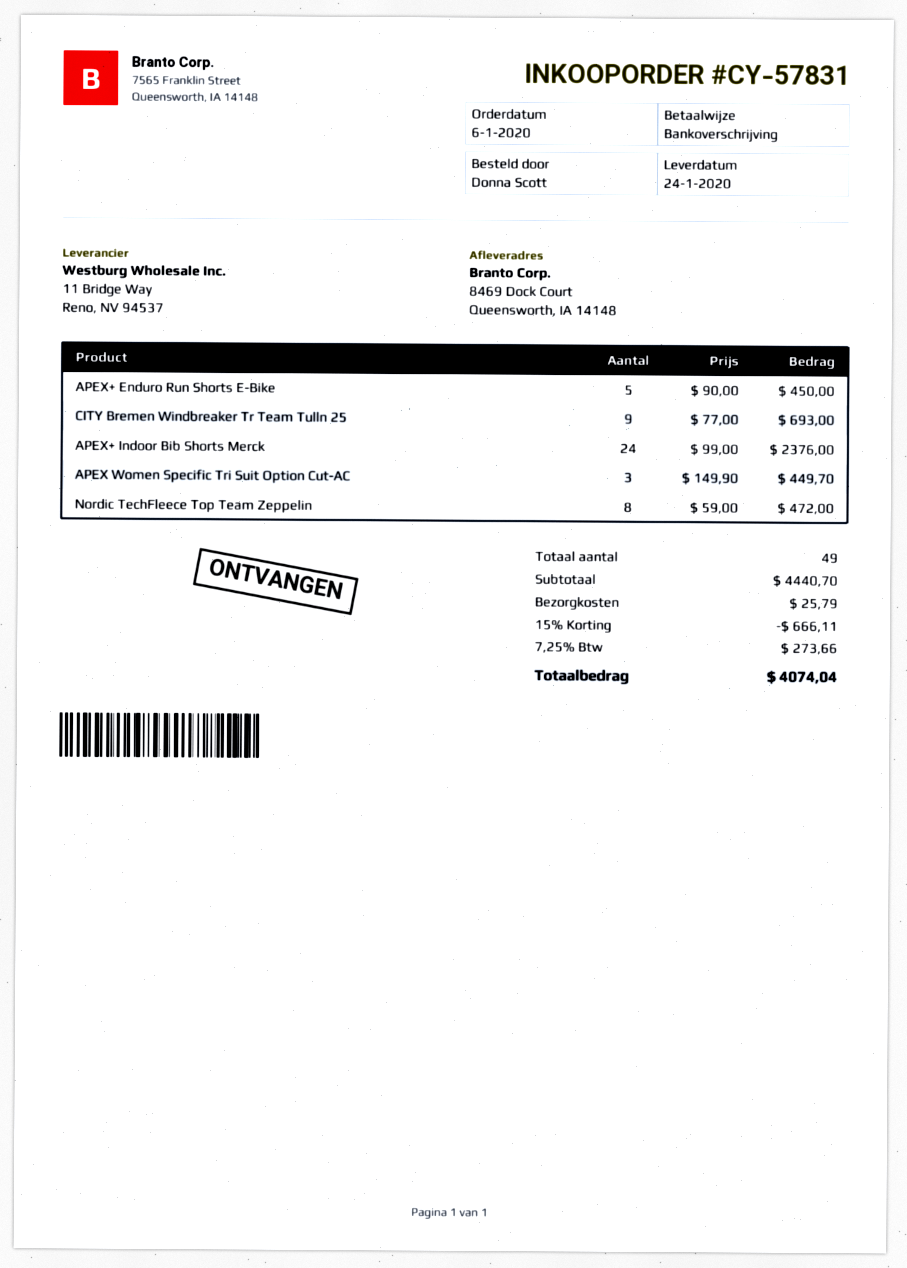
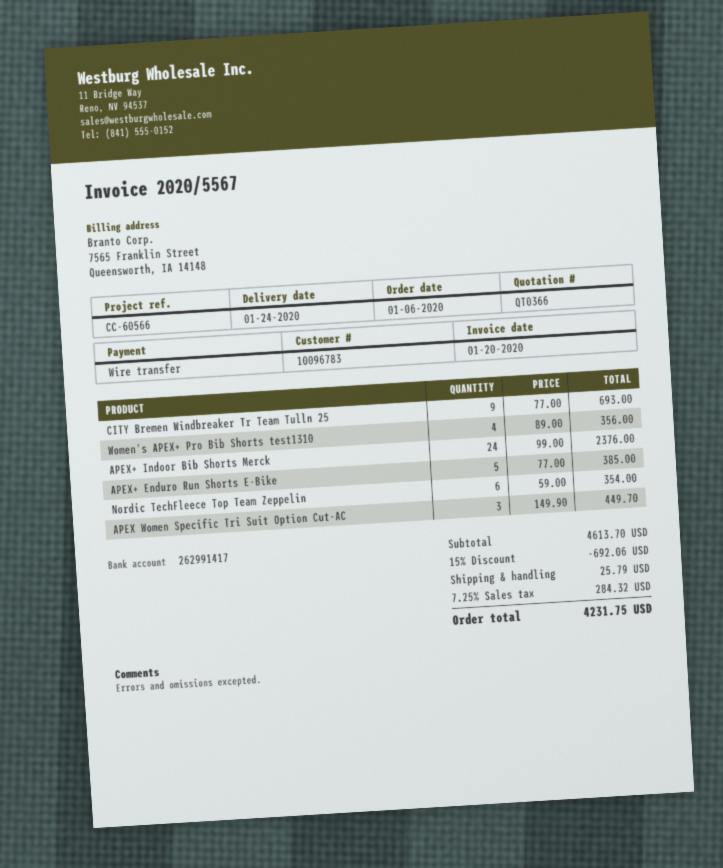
APEX+ Enduro Run Shorts E-Bike: 5 x 90.00 = 450.00 -> 5 x 77.00 = 385.00
Nordic TechFleece Top Team Zeppelin: 8 x 59.00 = 472.00 -> 6 x 59.00 = 354.00
Women's APEX+ Pro Bib Shorts test1310: none -> 4 x 89.00 = 356.00
subtotal: 4440.70 -> 4613.70
discount: 15% = 666.11 -> 15% = 692.06
tax: 7.25% = 273.66 -> 7.25% = 284.32
total: 4074.04 -> 4231.75

